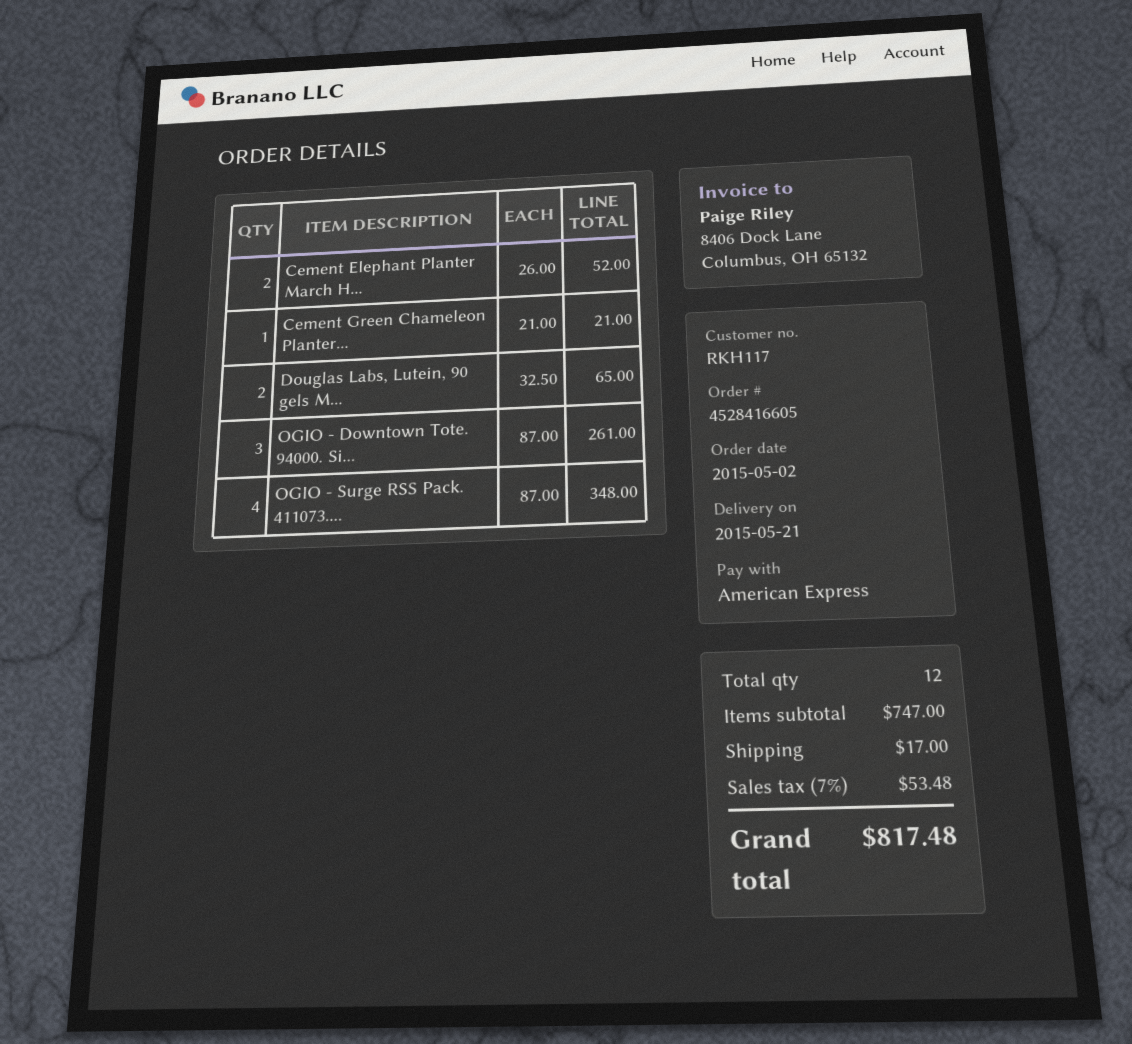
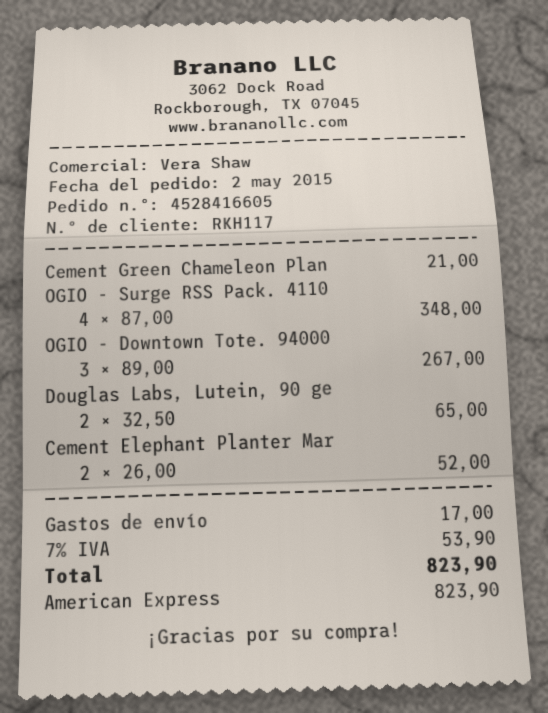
OGIO - Downtown Tote. 94000. Si...: 3 x 87.00 = 261.00 -> 3 x 89.00 = 267.00
tax: 7% = 53.48 -> 7% = 53.90
total: 817.48 -> 823.90

